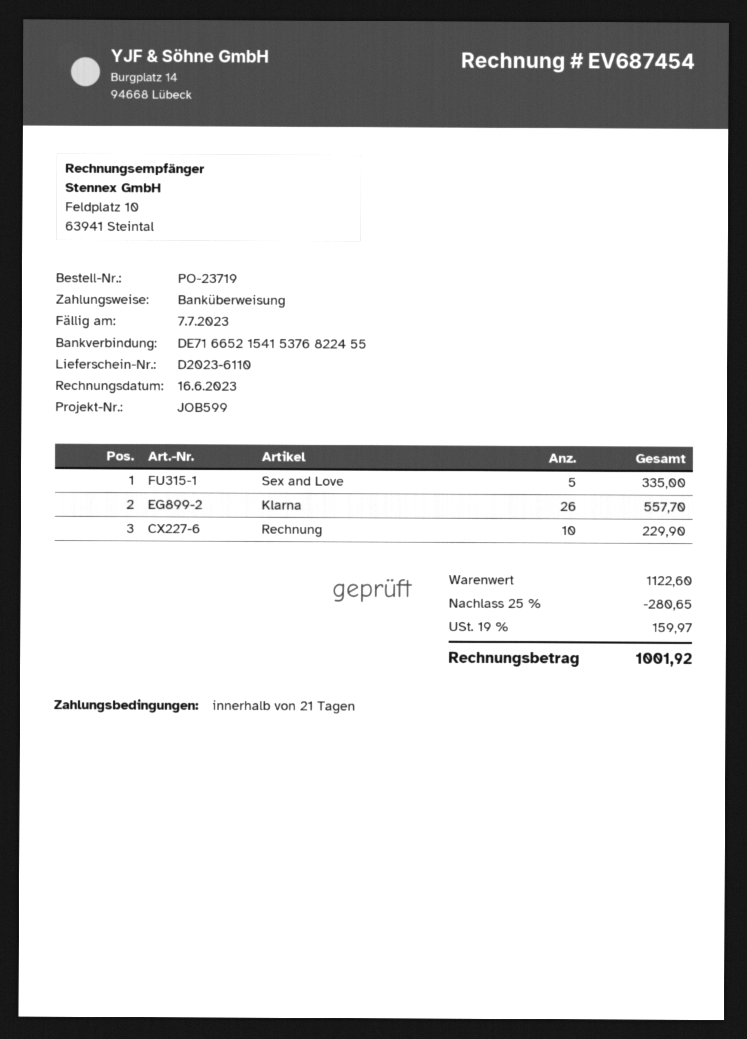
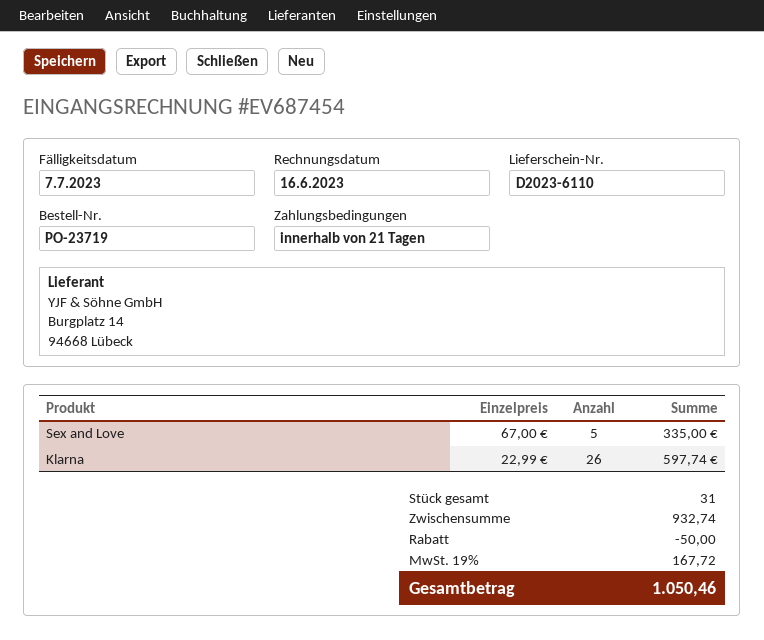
Klarna: 26 for 557.70 -> 26 for 597.74
Rechnung: 10 for 229.90 -> none
subtotal: 1122.60 -> 932.74
discount: 280.65 -> 50.00
tax: 19% = 159.97 -> 19% = 167.72
total: 1001.92 -> 1050.46

